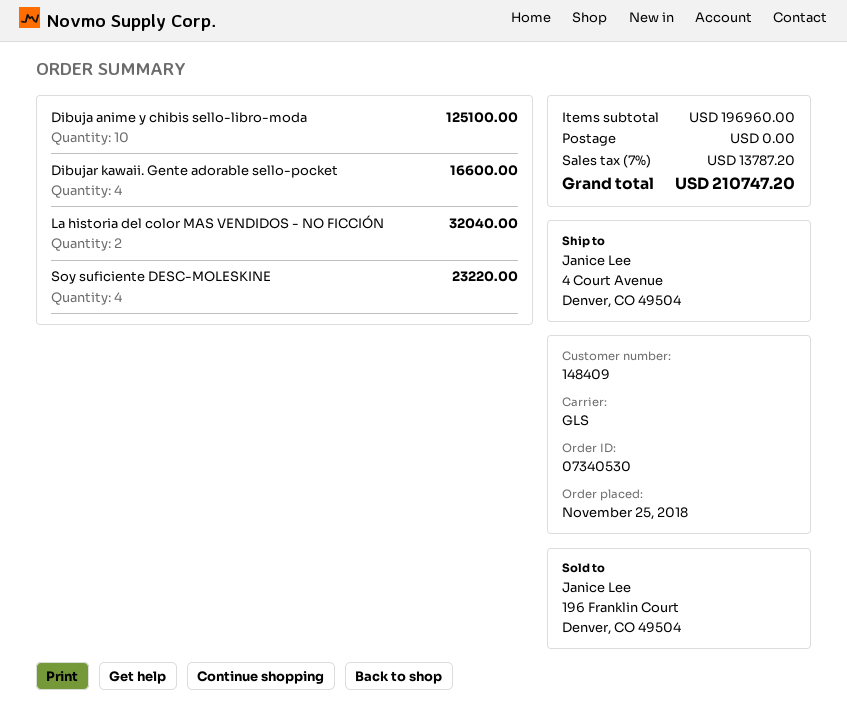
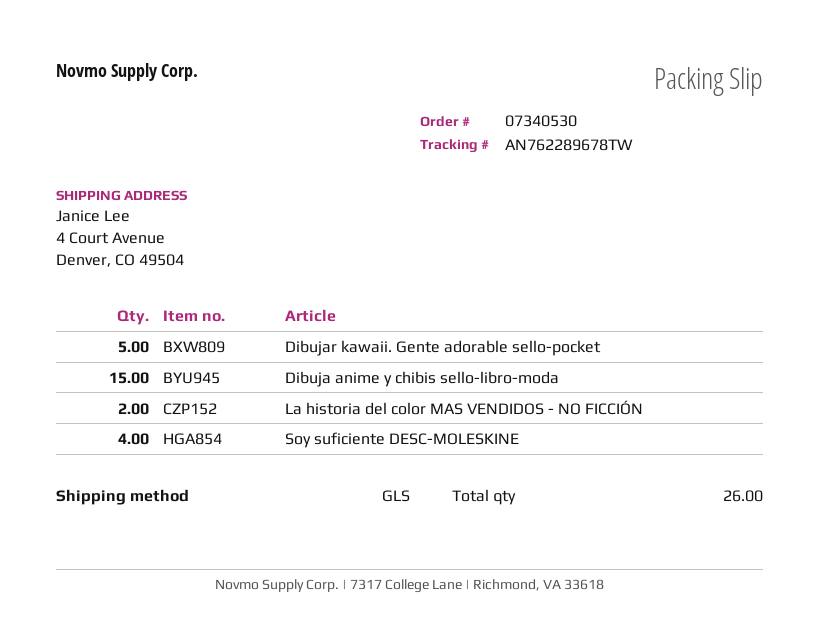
Dibuja anime y chibis sello-libro-moda: 10 -> 15
Dibujar kawaii. Gente adorable sello-pocket: 4 -> 5

